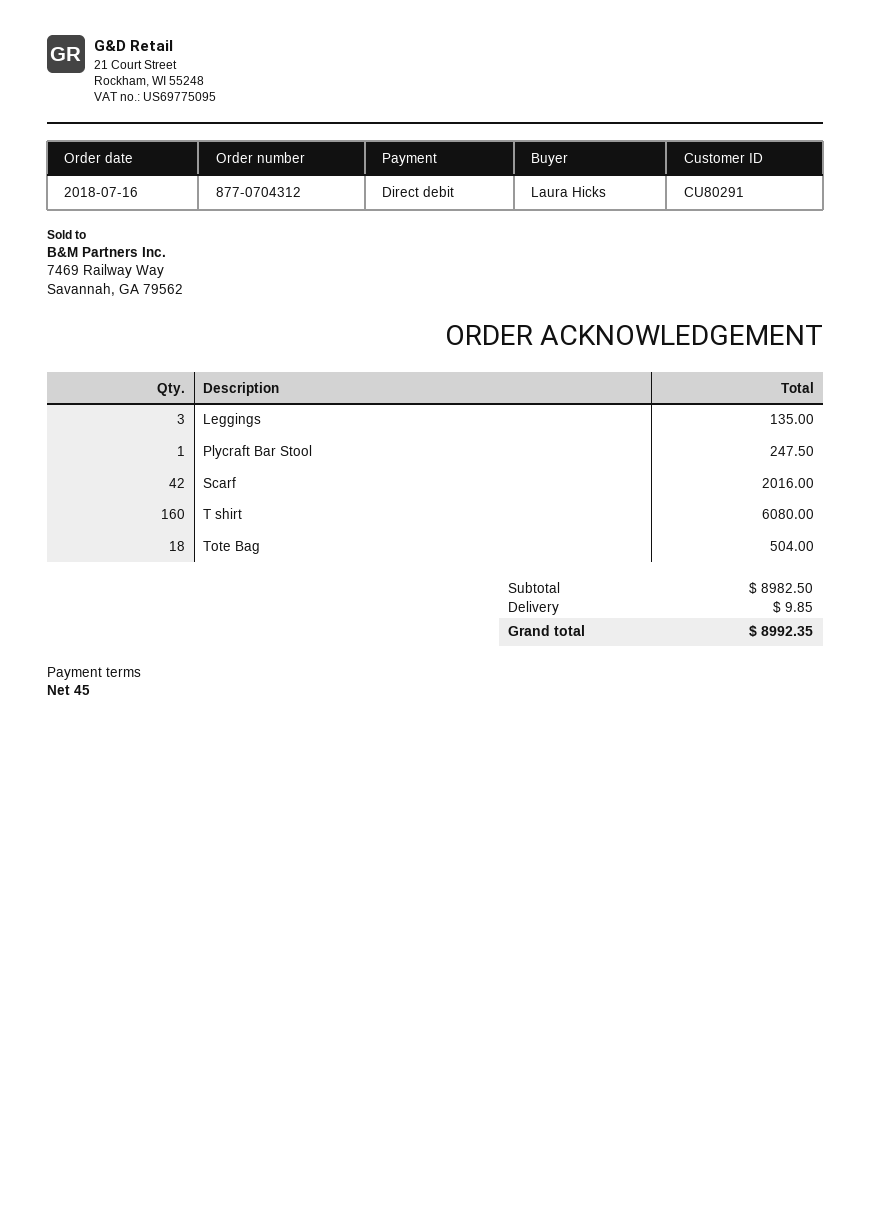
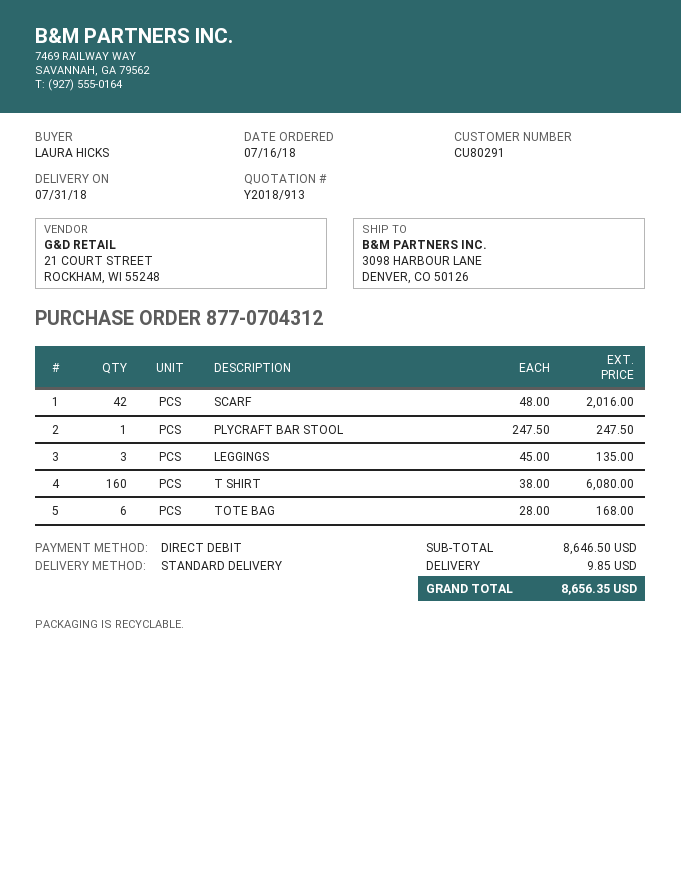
Tote Bag: 18 for 504.00 -> 6 for 168.00
subtotal: 8982.50 -> 8646.50
total: 8992.35 -> 8656.35

